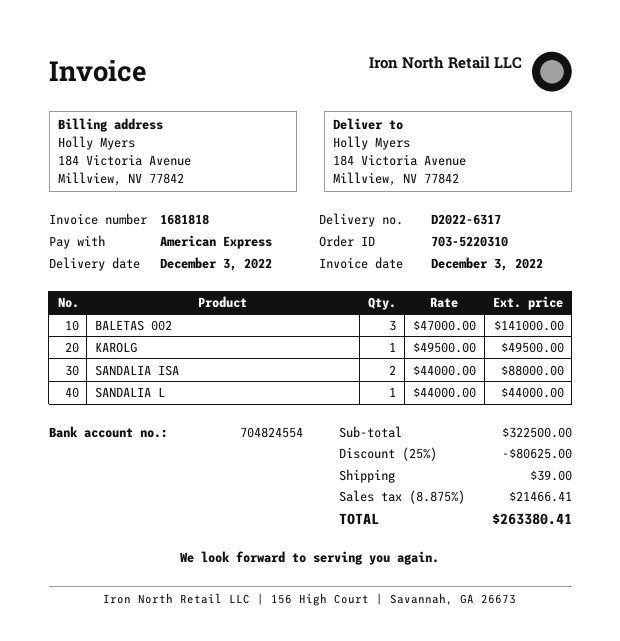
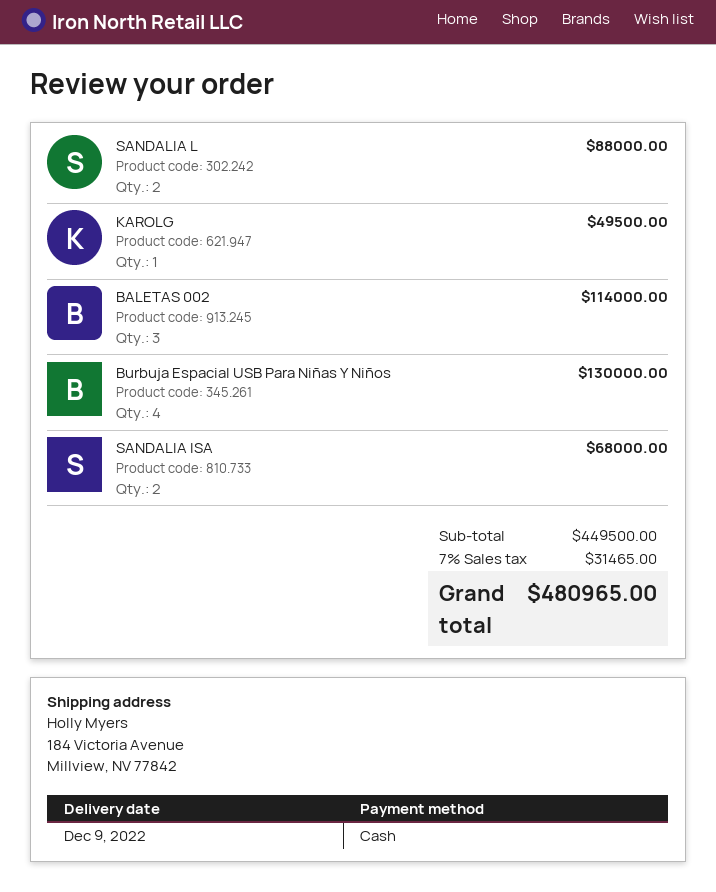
delivery date: 2022-12-03 -> 2022-12-09
payment method: American Express -> cash
BALETAS 002: 3 for 141000.00 -> 3 for 114000.00
SANDALIA ISA: 2 for 88000.00 -> 2 for 68000.00
SANDALIA L: 1 for 44000.00 -> 2 for 88000.00
Burbuja Espacial USB Para Niñas Y Niños: none -> 4 for 130000.00
subtotal: 322500.00 -> 449500.00
discount: 25% = 80625.00 -> none
shipping: 39.00 -> none
tax: 8.875% = 21466.41 -> 7% = 31465.00
total: 263380.41 -> 480965.00

